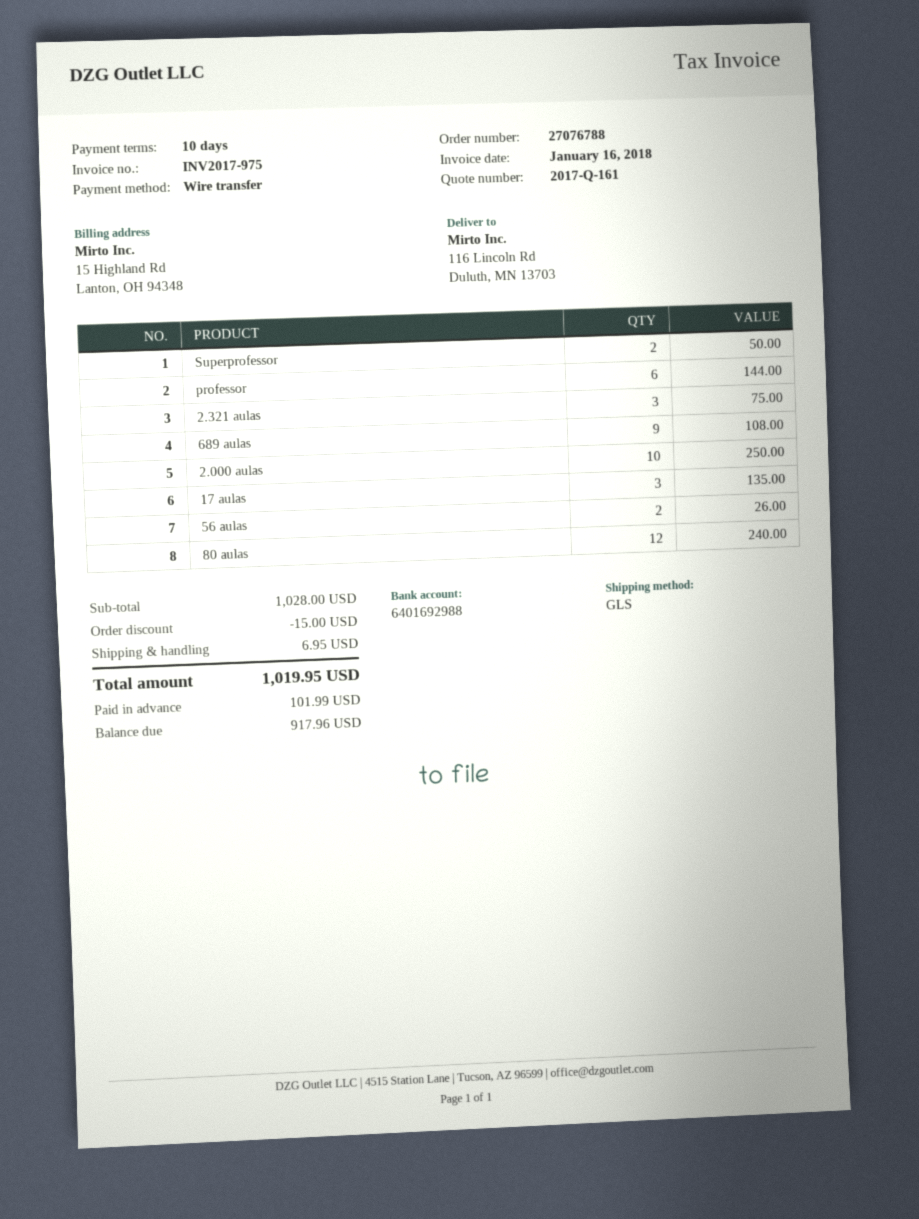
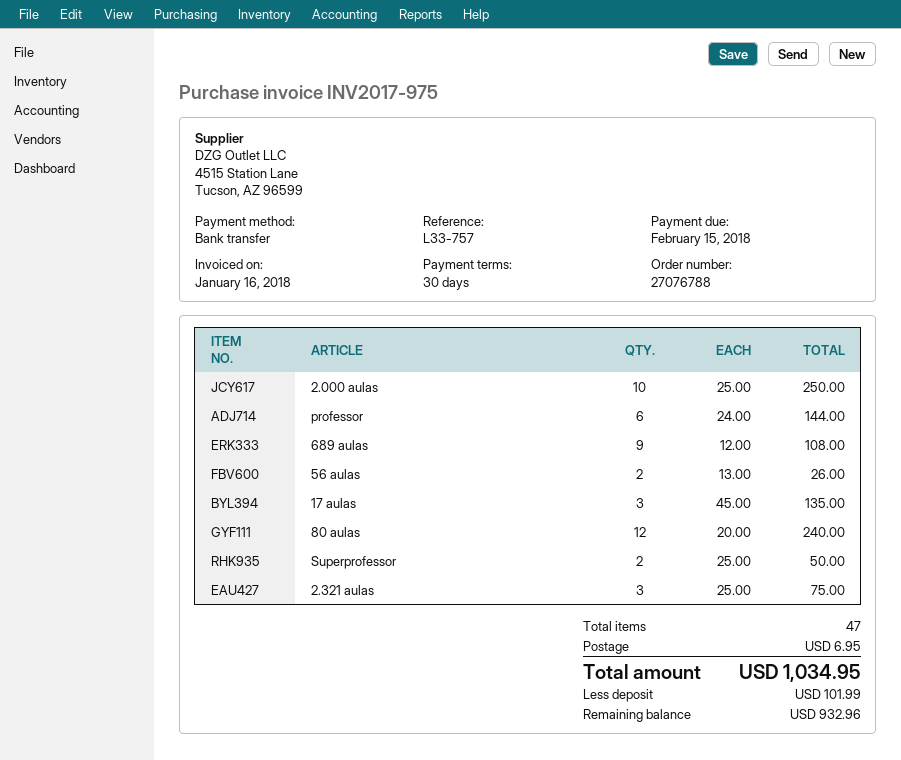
payment terms: 10 days -> 30 days
discount: 15.00 -> none
total: 1019.95 -> 1034.95
balance: 917.96 -> 932.96

